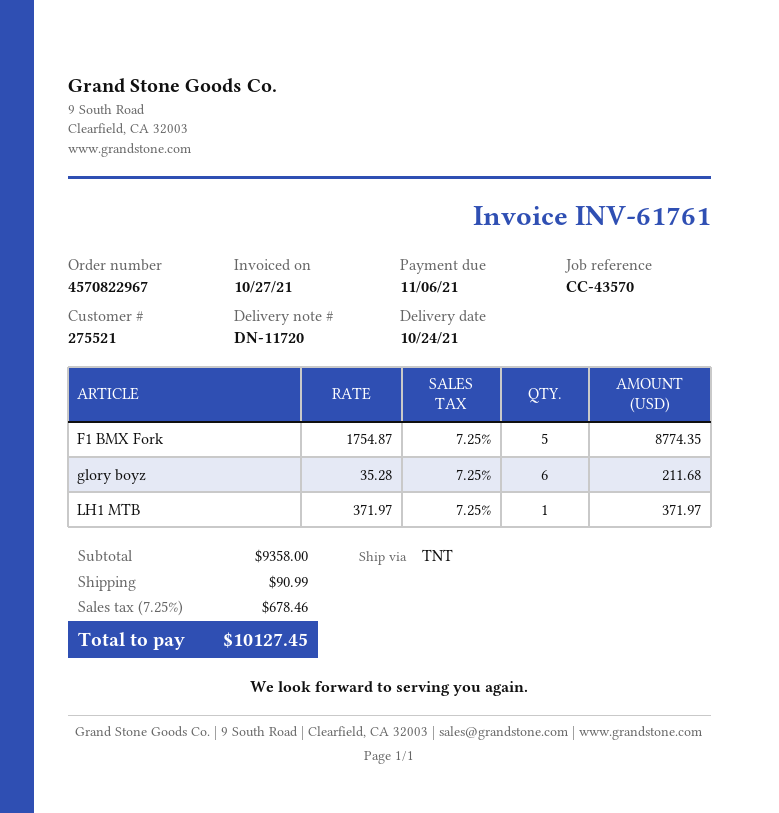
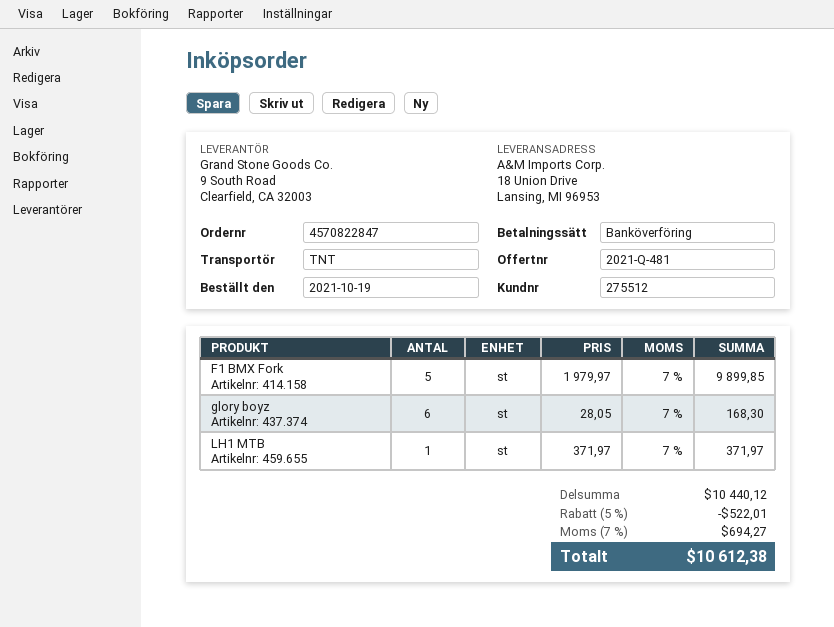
order number: 4570822967 -> 4570822847
customer number: 275521 -> 275512
F1 BMX Fork: 5 x 1754.87 = 8774.35 -> 5 x 1979.97 = 9899.85
glory boyz: 6 x 35.28 = 211.68 -> 6 x 28.05 = 168.30
subtotal: 9358.00 -> 10440.12
discount: none -> 5% = 522.01
shipping: 90.99 -> none
tax: 7.25% = 678.46 -> 7% = 694.27
total: 10127.45 -> 10612.38

